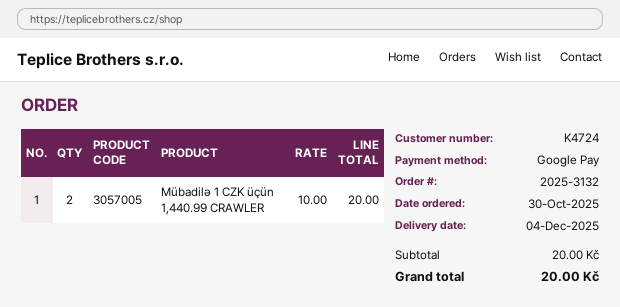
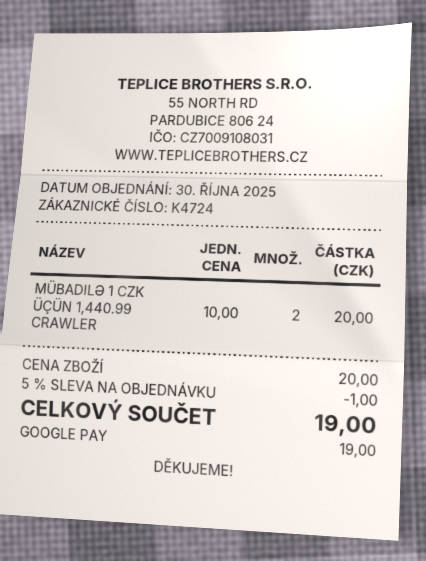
discount: none -> 5% = 1.00
total: 20.00 -> 19.00

